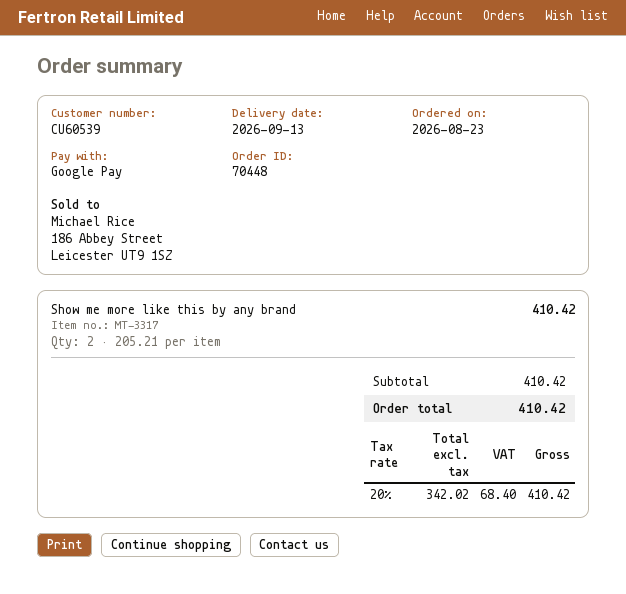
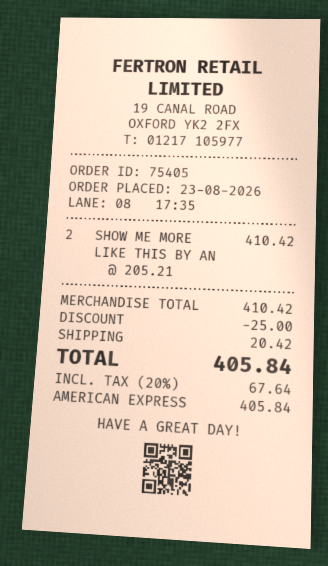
order number: 70448 -> 75405
payment method: Google Pay -> American Express
discount: none -> 25.00
shipping: none -> 20.42
tax: 20% = 68.40 -> 20% = 67.64
total: 410.42 -> 405.84

